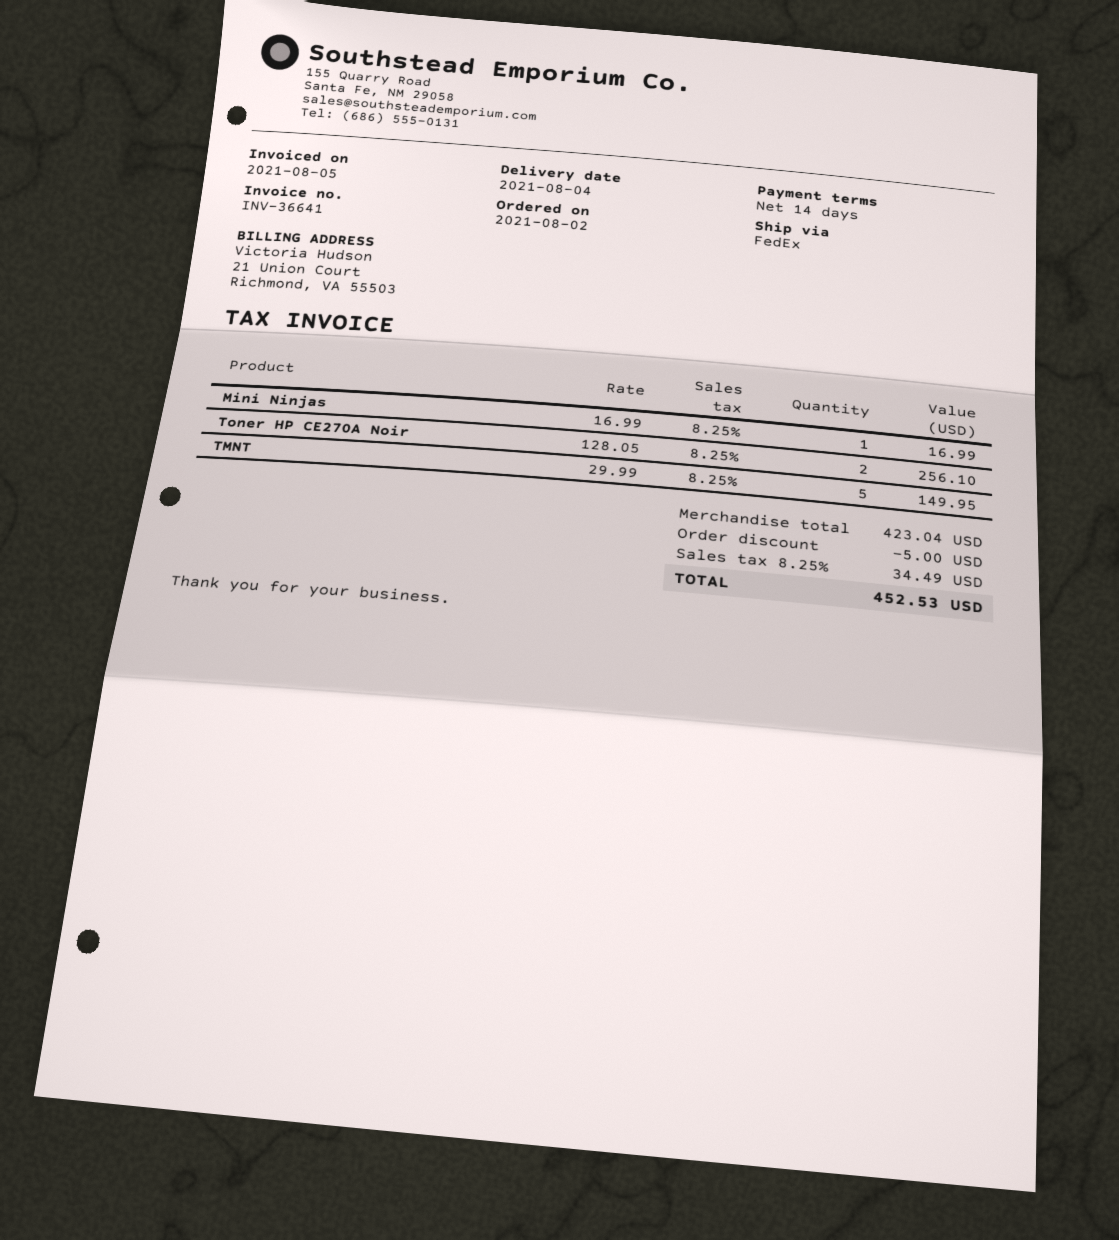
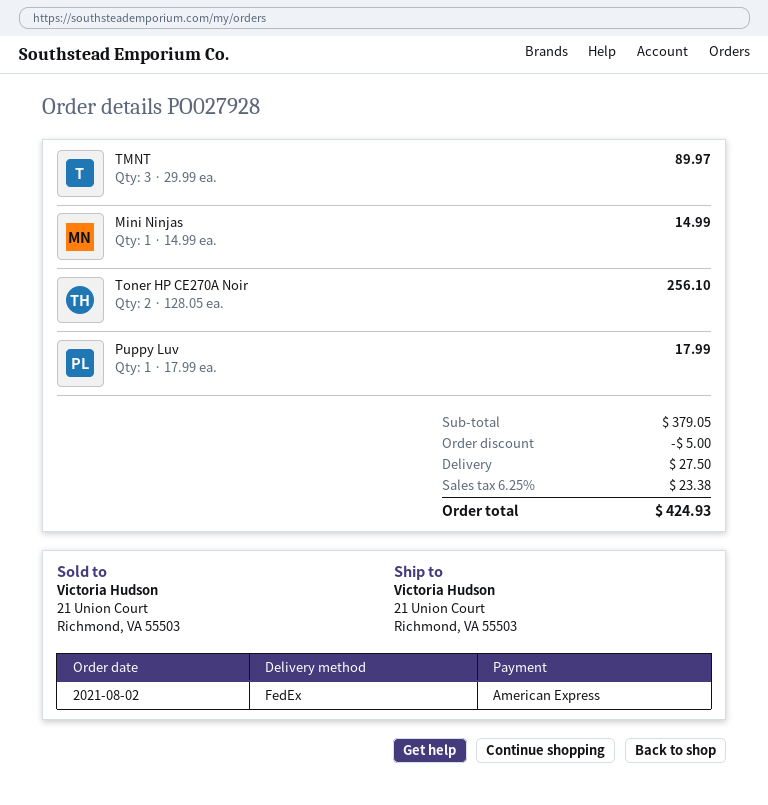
Mini Ninjas: 1 x 16.99 = 16.99 -> 1 x 14.99 = 14.99
TMNT: 5 x 29.99 = 149.95 -> 3 x 29.99 = 89.97
Puppy Luv: none -> 1 x 17.99 = 17.99
subtotal: 423.04 -> 379.05
shipping: none -> 27.50
tax: 8.25% = 34.49 -> 6.25% = 23.38
total: 452.53 -> 424.93

